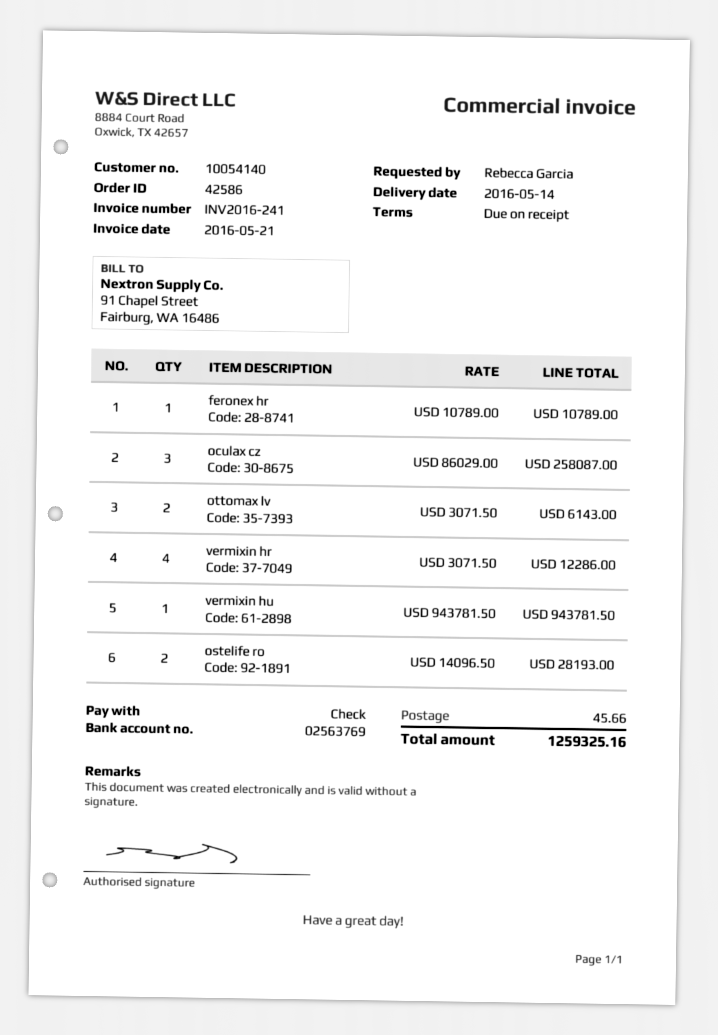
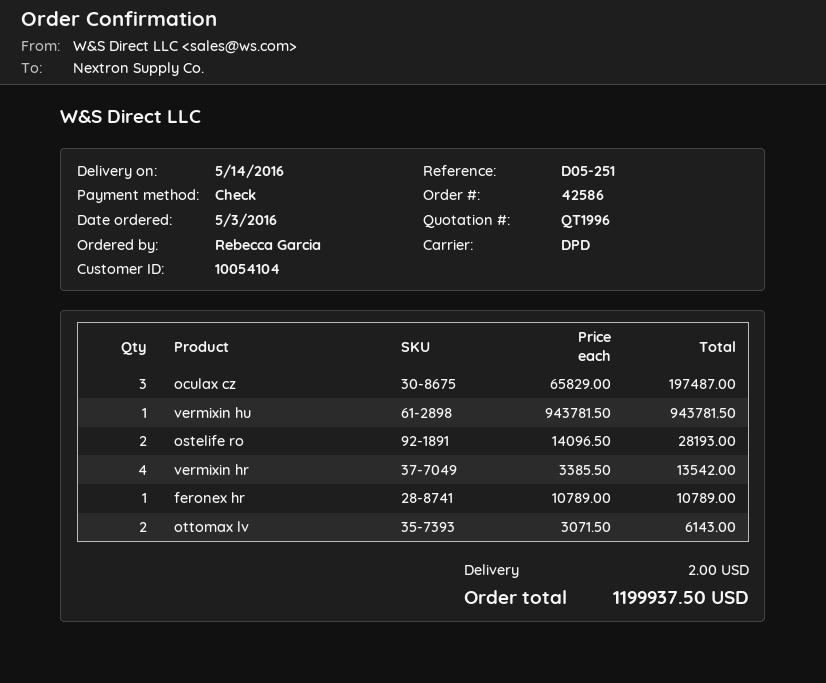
customer number: 10054140 -> 10054104
oculax cz: 3 x 86029.00 = 258087.00 -> 3 x 65829.00 = 197487.00
vermixin hr: 4 x 3071.50 = 12286.00 -> 4 x 3385.50 = 13542.00
shipping: 45.66 -> 2.00
total: 1259325.16 -> 1199937.50

